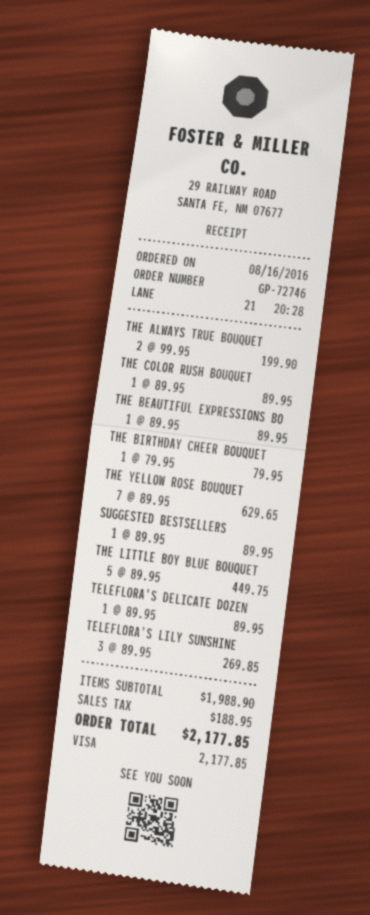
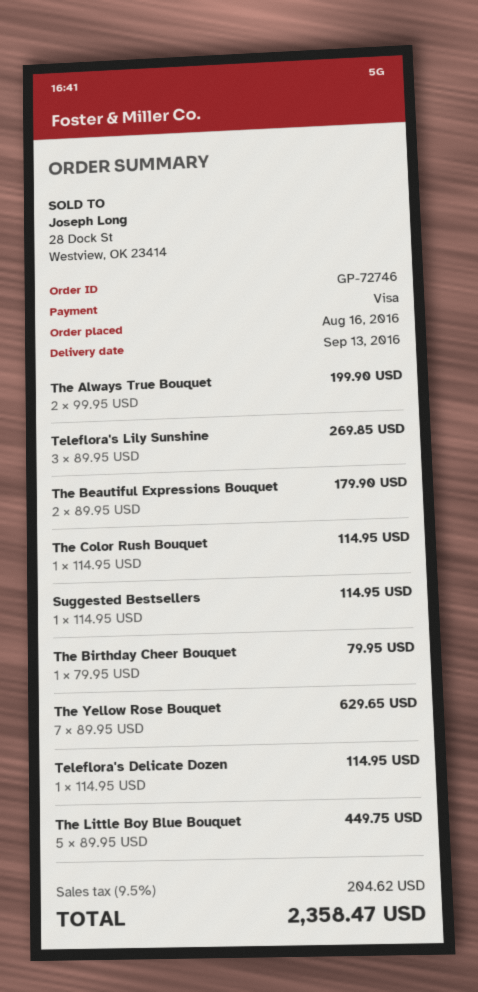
THE COLOR RUSH BOUQUET: 1 x 89.95 = 89.95 -> 1 x 114.95 = 114.95
THE BEAUTIFUL EXPRESSIONS BO: 1 x 89.95 = 89.95 -> 2 x 89.95 = 179.90
SUGGESTED BESTSELLERS: 1 x 89.95 = 89.95 -> 1 x 114.95 = 114.95
TELEFLORA'S DELICATE DOZEN: 1 x 89.95 = 89.95 -> 1 x 114.95 = 114.95
tax: 188.95 -> 204.62
total: 2177.85 -> 2358.47

